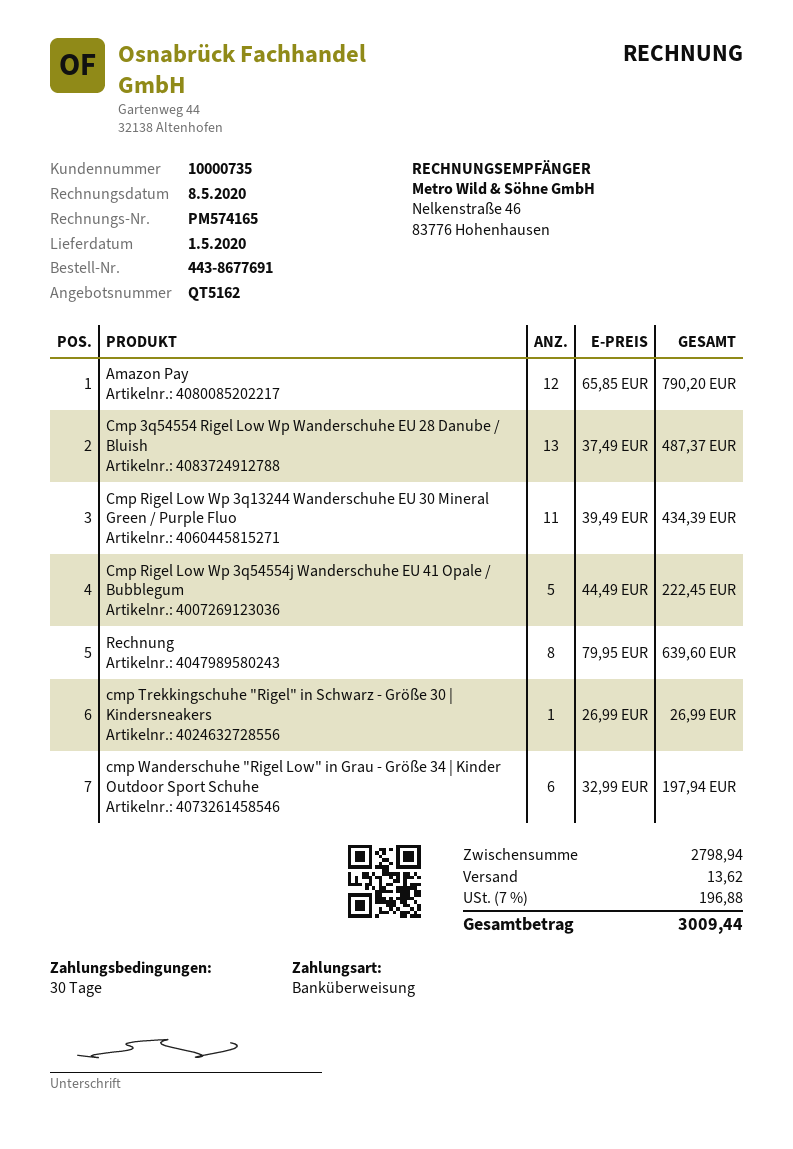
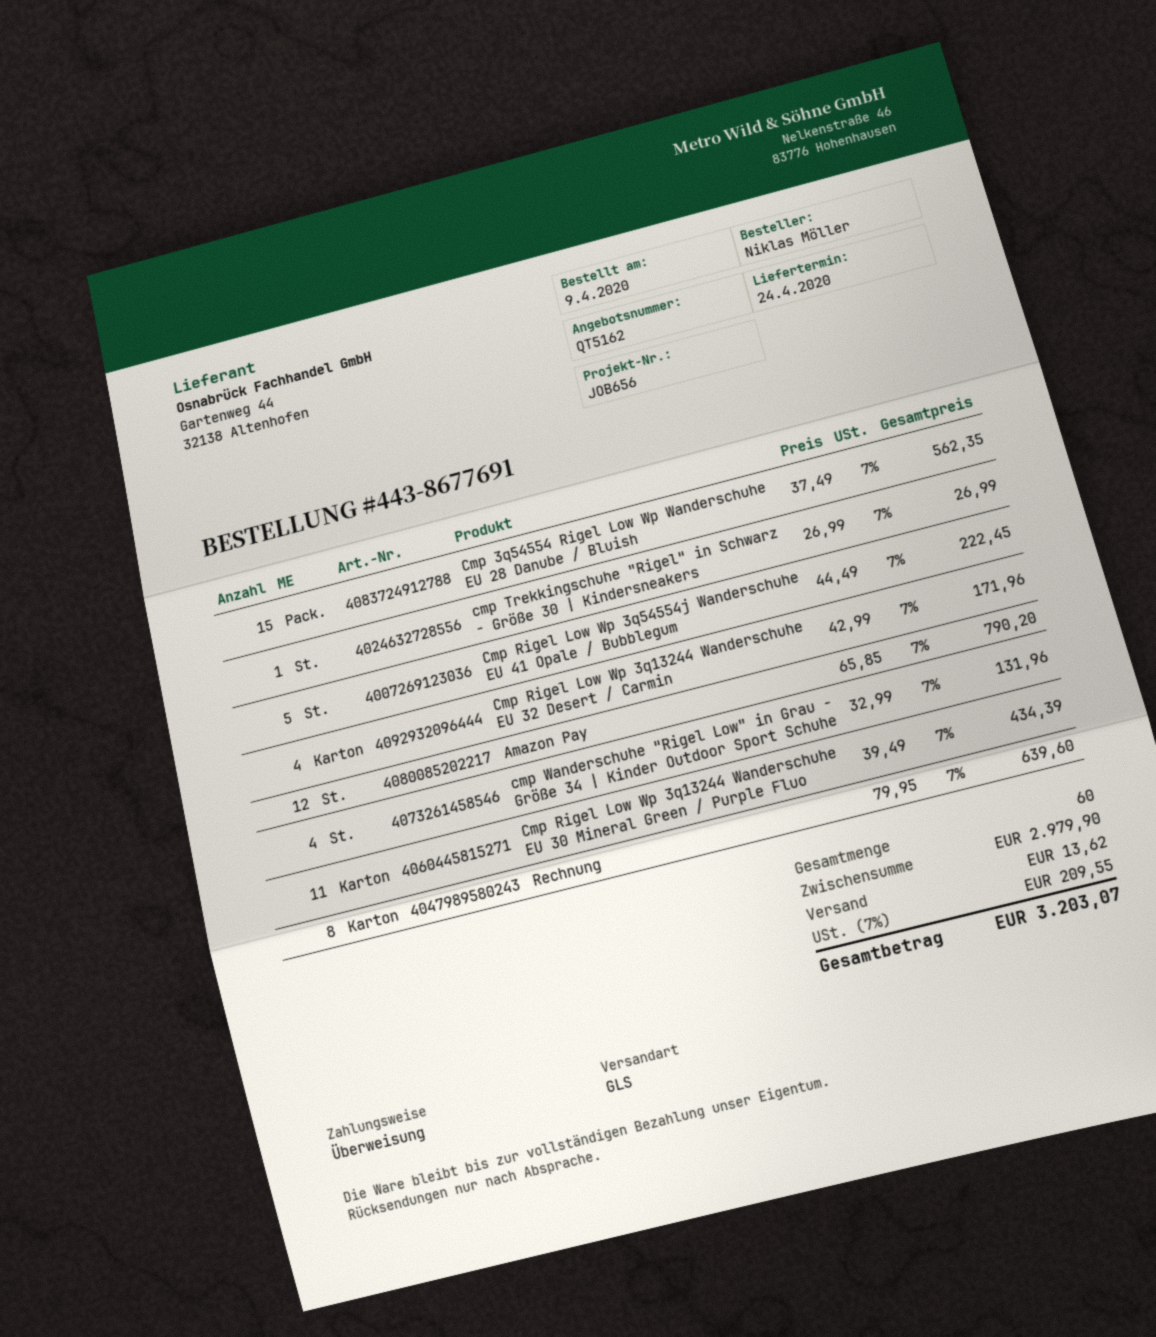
delivery date: 2020-05-01 -> 2020-04-24
Cmp 3q54554 Rigel Low Wp Wanderschuhe EU 28 Danube / Bluish: 13 x 37.49 = 487.37 -> 15 x 37.49 = 562.35
cmp Wanderschuhe "Rigel Low" in Grau - Größe 34 | Kinder Outdoor Sport Schuhe: 6 x 32.99 = 197.94 -> 4 x 32.99 = 131.96
Cmp Rigel Low Wp 3q13244 Wanderschuhe EU 32 Desert / Carmin: none -> 4 x 42.99 = 171.96
subtotal: 2798.94 -> 2979.90
tax: 7% = 196.88 -> 7% = 209.55
total: 3009.44 -> 3203.07

